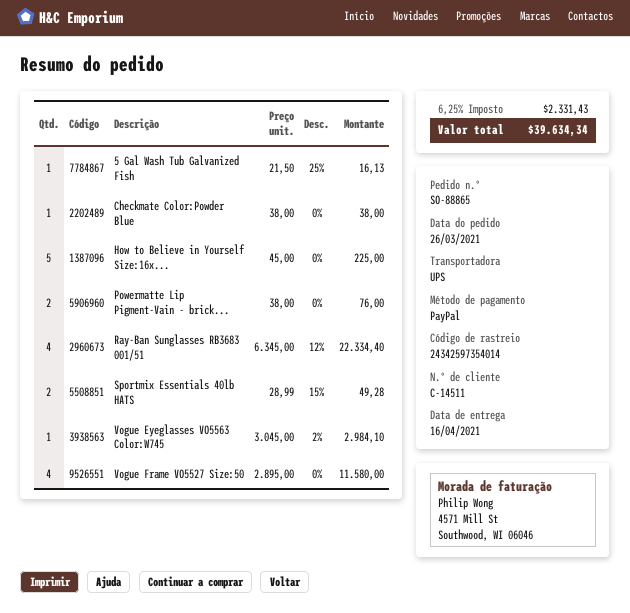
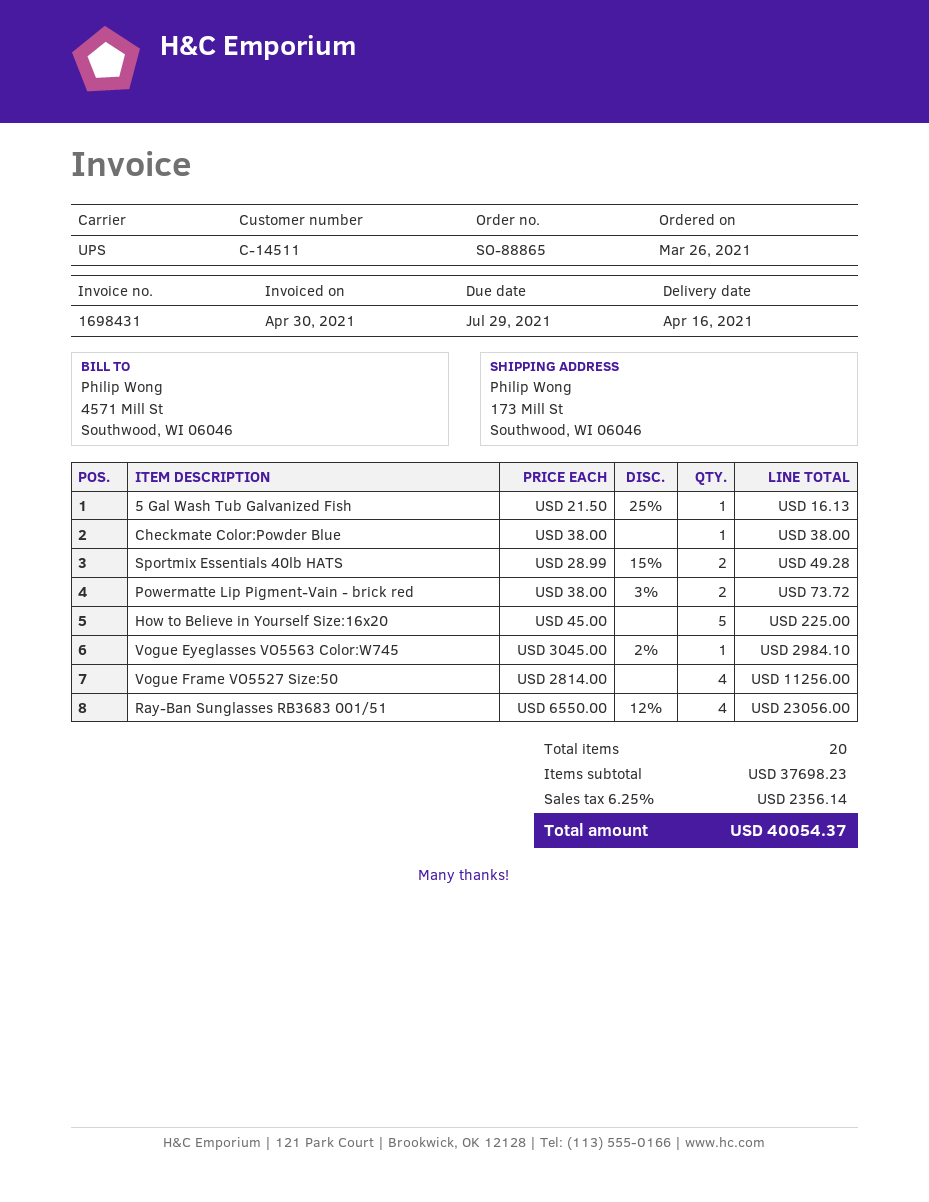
Powermatte Lip Pigment-Vain - brick...: 2 x 38.00 = 76.00 -> 2 x 38.00 - 3% = 73.72
Ray-Ban Sunglasses RB3683 001/51: 4 x 6345.00 - 12% = 22334.40 -> 4 x 6550.00 - 12% = 23056.00
Vogue Frame VO5527 Size:50: 4 x 2895.00 = 11580.00 -> 4 x 2814.00 = 11256.00
tax: 6.25% = 2331.43 -> 6.25% = 2356.14
total: 39634.34 -> 40054.37

